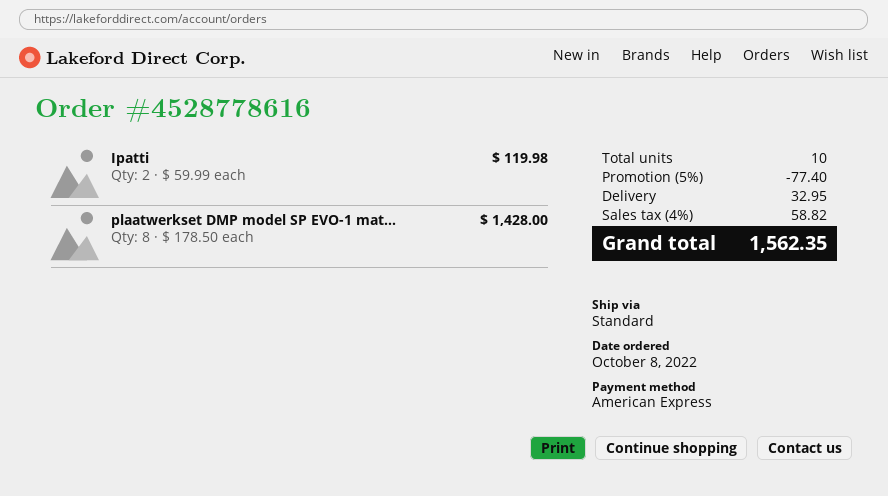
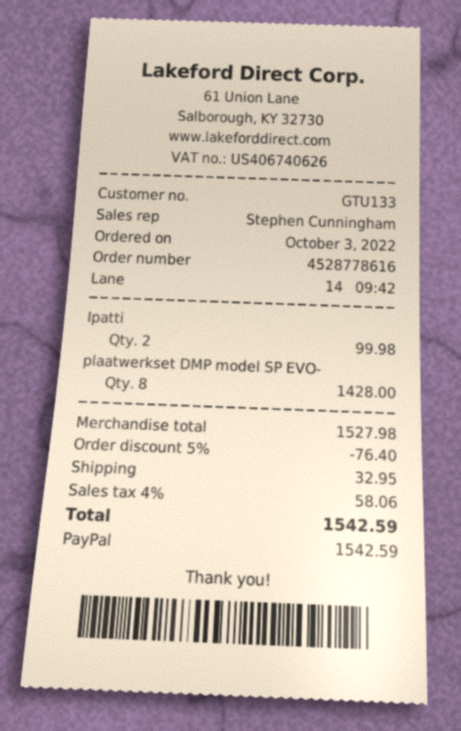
order date: 2022-10-08 -> 2022-10-03
payment method: American Express -> PayPal
Ipatti: 2 for 119.98 -> 2 for 99.98
discount: 5% = 77.40 -> 5% = 76.40
tax: 4% = 58.82 -> 4% = 58.06
total: 1562.35 -> 1542.59

